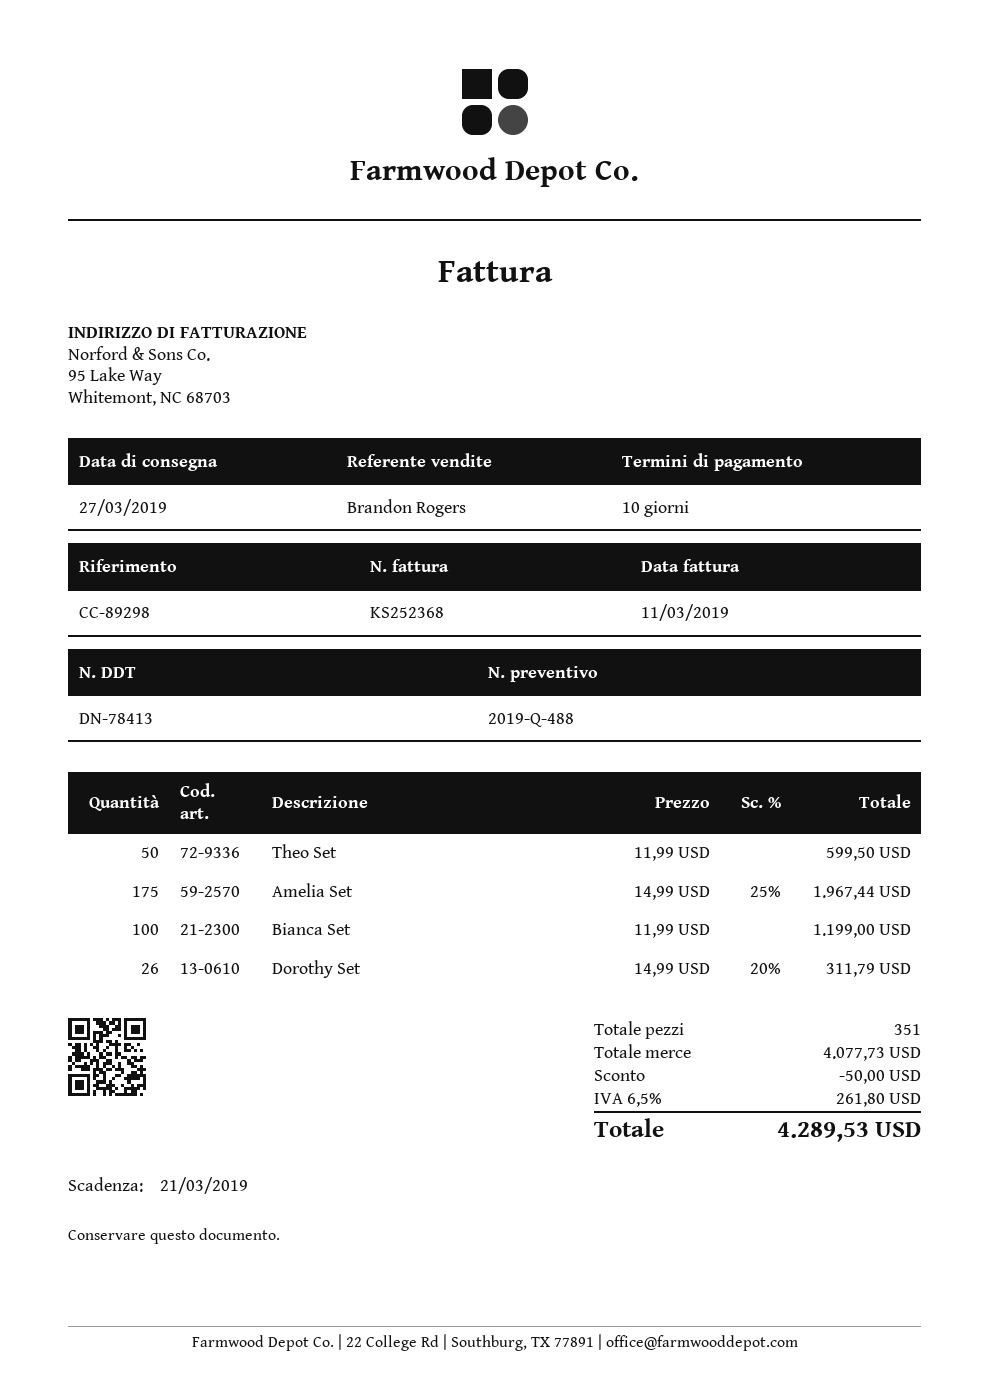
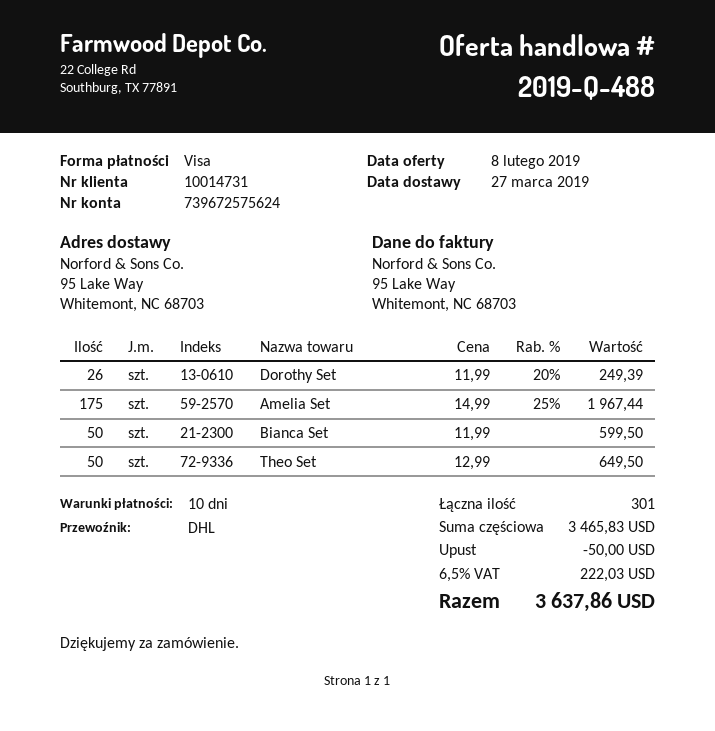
Theo Set: 50 x 11.99 = 599.50 -> 50 x 12.99 = 649.50
Bianca Set: 100 x 11.99 = 1199.00 -> 50 x 11.99 = 599.50
Dorothy Set: 26 x 14.99 - 20% = 311.79 -> 26 x 11.99 - 20% = 249.39
total quantity: 351 -> 301
subtotal: 4077.73 -> 3465.83
tax: 6.5% = 261.80 -> 6.5% = 222.03
total: 4289.53 -> 3637.86

